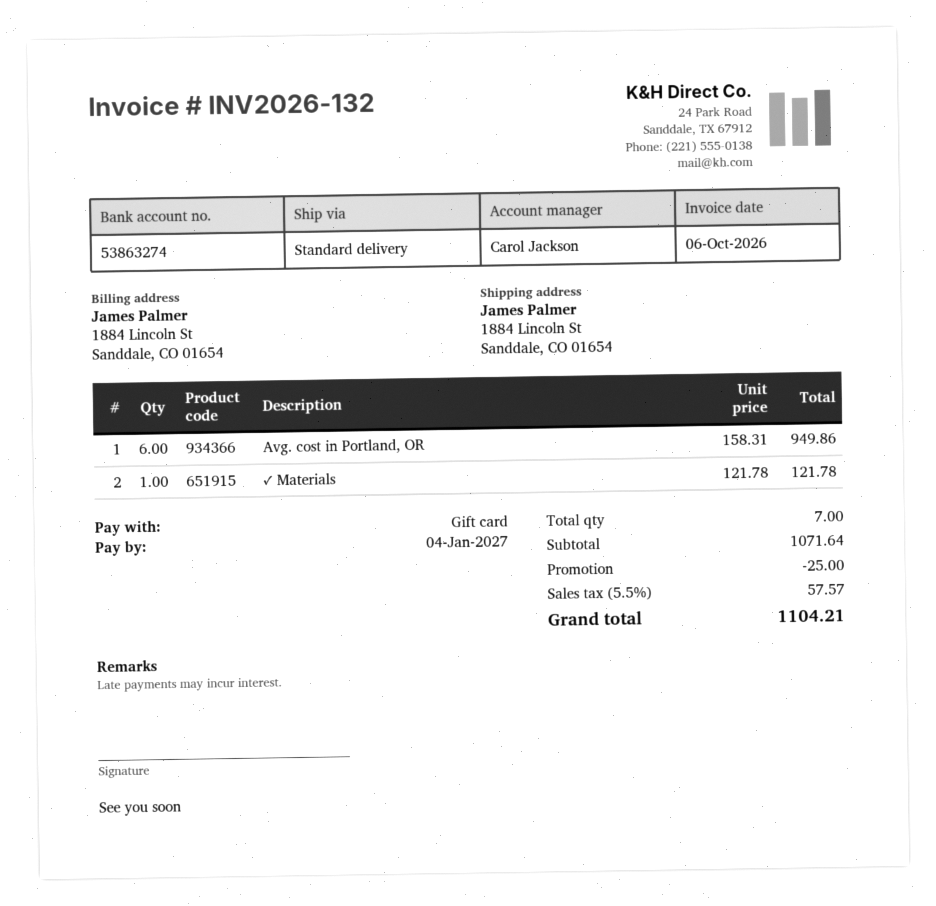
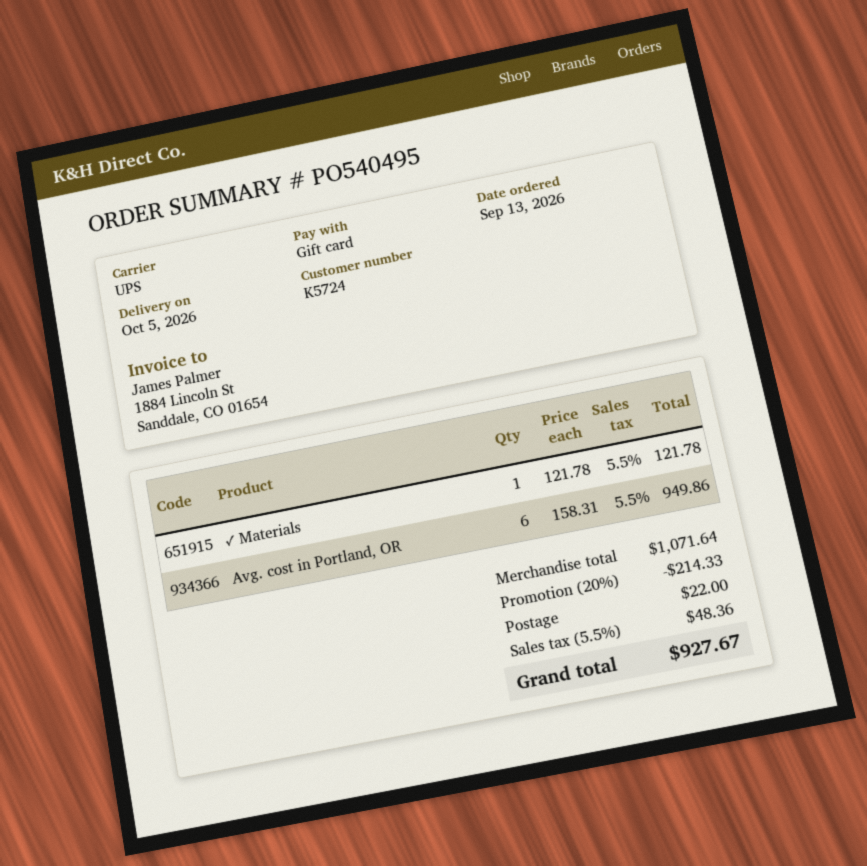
shipping method: standard -> UPS
discount: 25.00 -> 214.33
shipping: none -> 22.00
tax: 5.5% = 57.57 -> 5.5% = 48.36
total: 1104.21 -> 927.67

